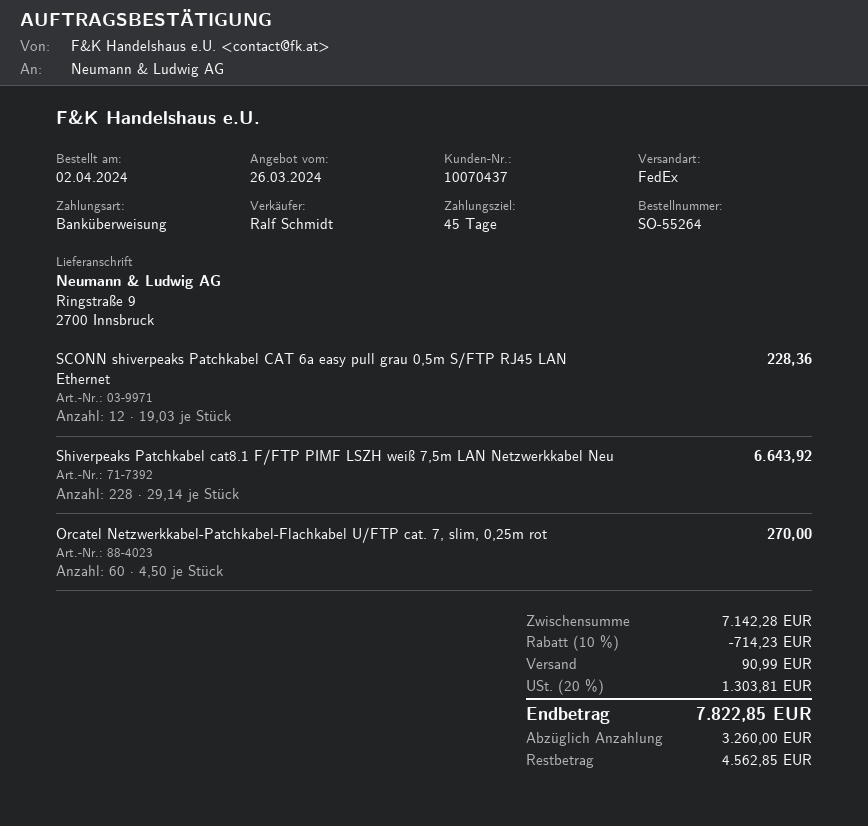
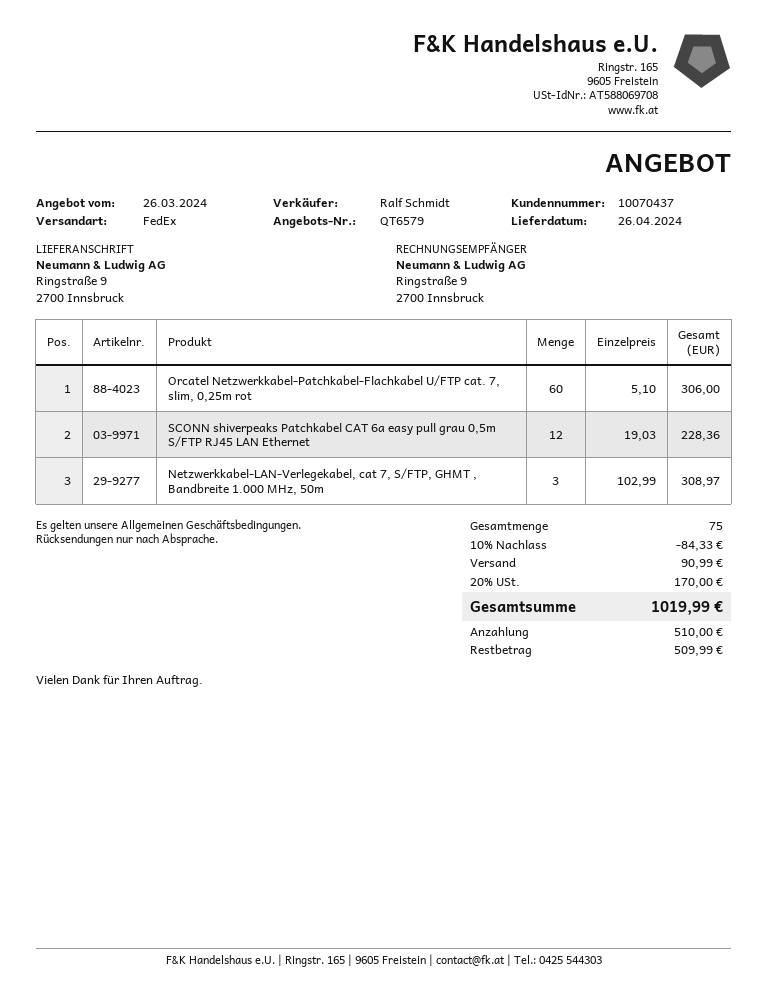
Shiverpeaks Patchkabel cat8.1 F/FTP PIMF LSZH weiß 7,5m LAN Netzwerkkabel Neu: 228 x 29.14 = 6643.92 -> none
Orcatel Netzwerkkabel-Patchkabel-Flachkabel U/FTP cat. 7, slim, 0,25m rot: 60 x 4.50 = 270.00 -> 60 x 5.10 = 306.00
Netzwerkkabel-LAN-Verlegekabel, cat 7, S/FTP, GHMT , Bandbreite 1.000 MHz, 50m: none -> 3 x 102.99 = 308.97
discount: 10% = 714.23 -> 10% = 84.33
tax: 20% = 1303.81 -> 20% = 170.00
total: 7822.85 -> 1019.99
deposit: 3260.00 -> 510.00
balance: 4562.85 -> 509.99

